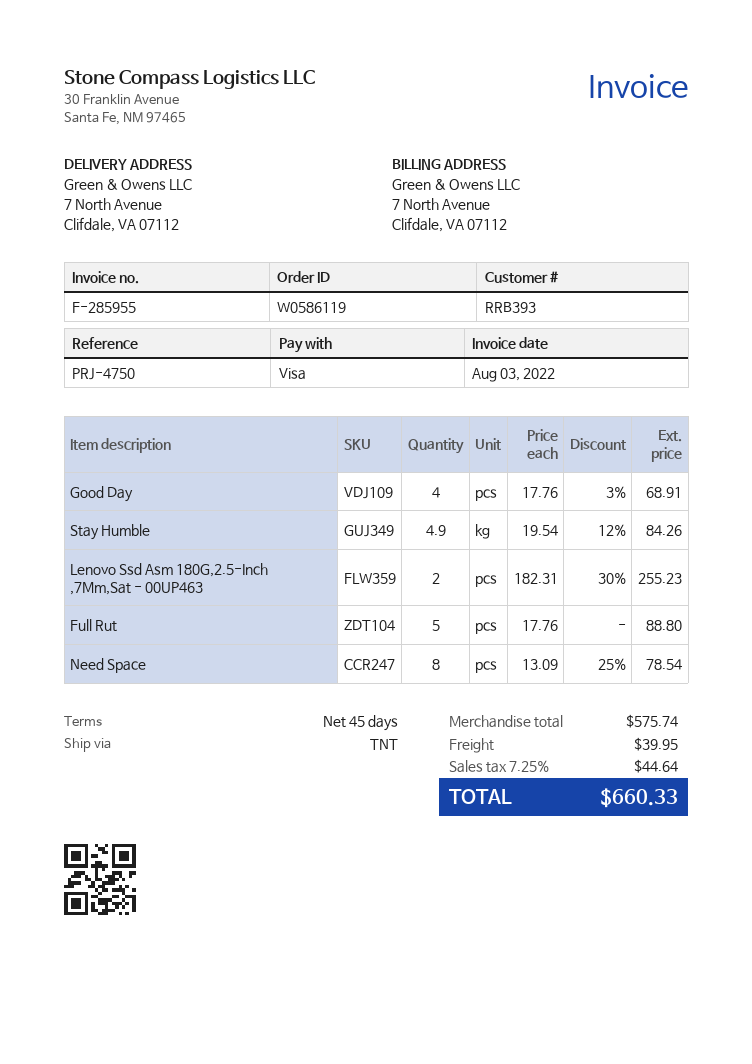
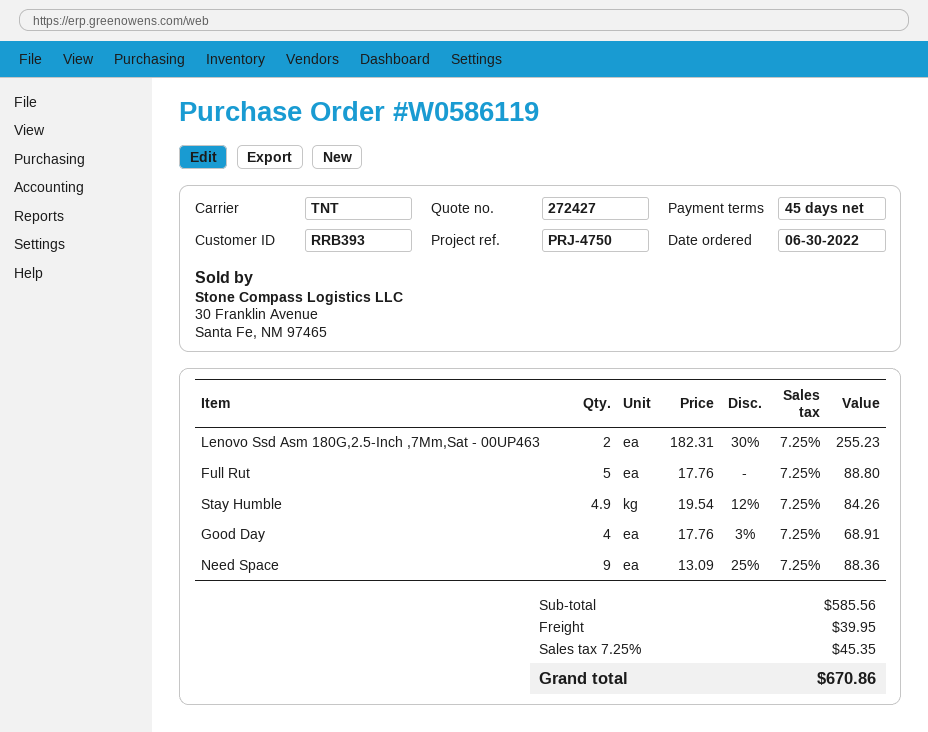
Need Space: 8 x 13.09 - 25% = 78.54 -> 9 x 13.09 - 25% = 88.36
subtotal: 575.74 -> 585.56
tax: 7.25% = 44.64 -> 7.25% = 45.35
total: 660.33 -> 670.86

